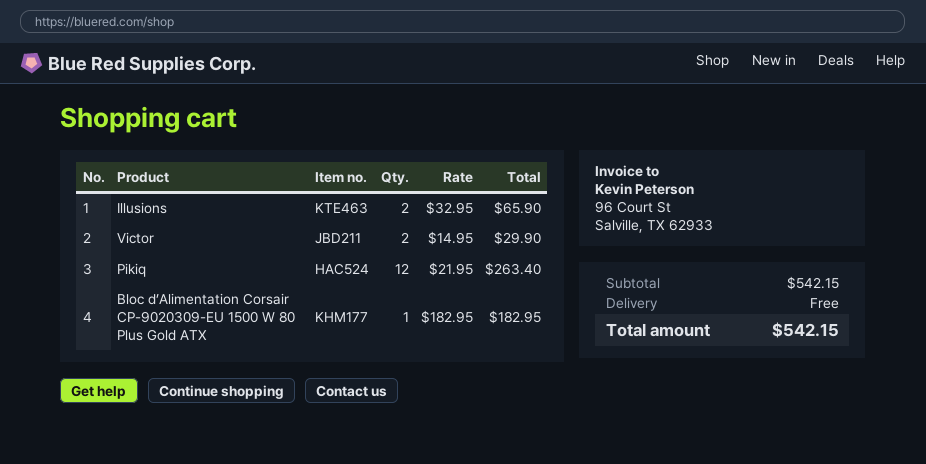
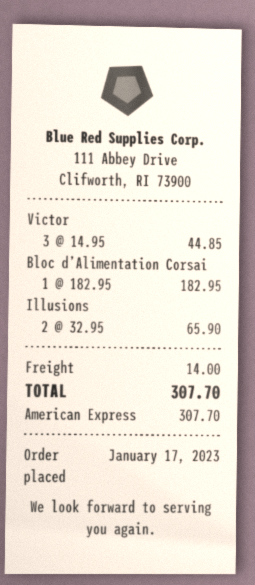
Victor: 2 x 14.95 = 29.90 -> 3 x 14.95 = 44.85
Pikiq: 12 x 21.95 = 263.40 -> none
shipping: 0.00 -> 14.00
total: 542.15 -> 307.70

